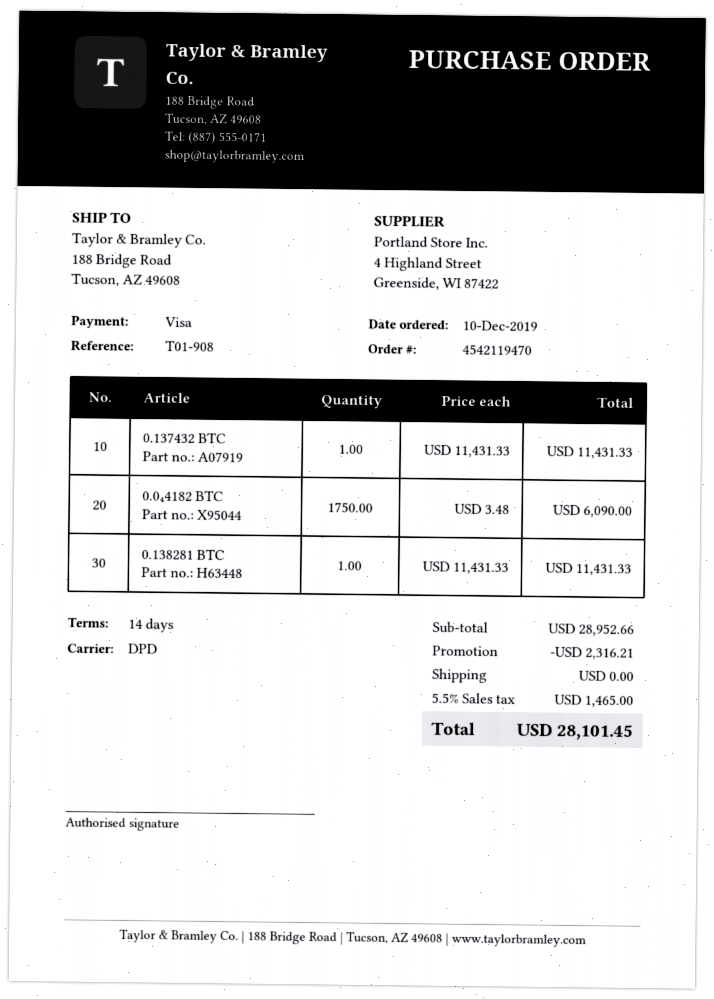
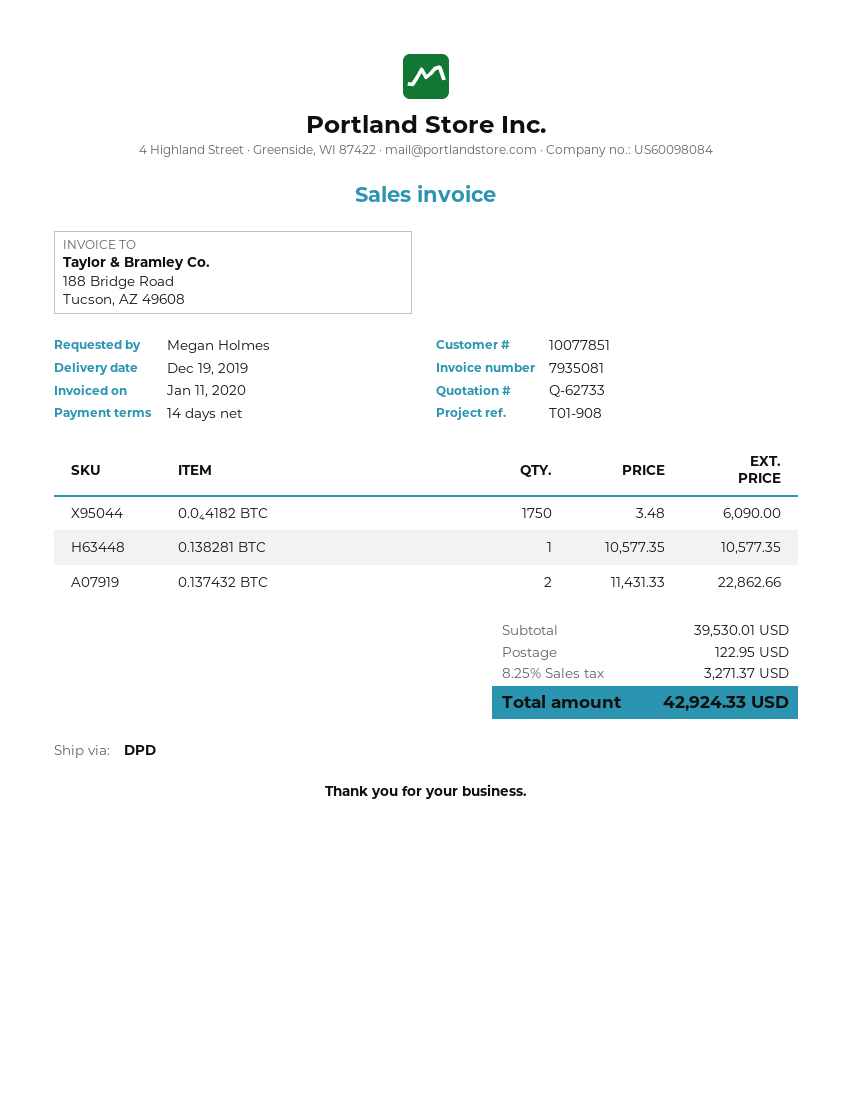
0.137432 BTC: 1 x 11431.33 = 11431.33 -> 2 x 11431.33 = 22862.66
0.138281 BTC: 1 x 11431.33 = 11431.33 -> 1 x 10577.35 = 10577.35
subtotal: 28952.66 -> 39530.01
discount: 2316.21 -> none
shipping: 0.00 -> 122.95
tax: 5.5% = 1465.00 -> 8.25% = 3271.37
total: 28101.45 -> 42924.33

